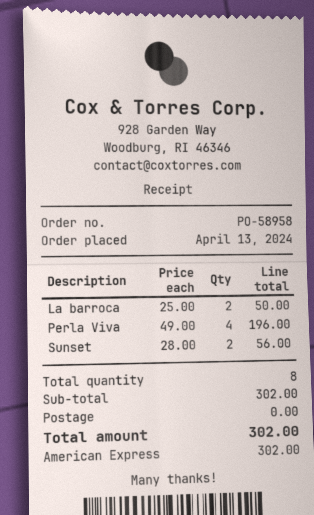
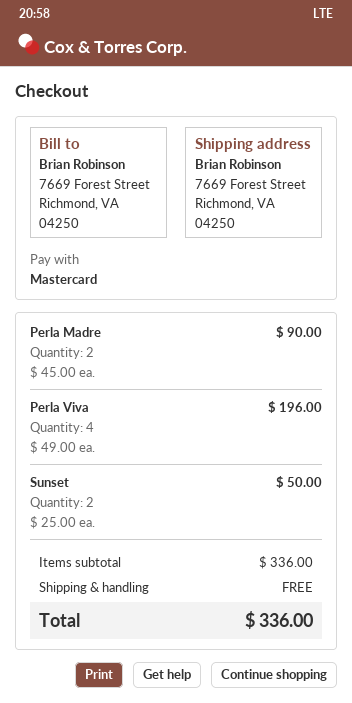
payment method: American Express -> Mastercard
La barroca: 2 x 25.00 = 50.00 -> none
Sunset: 2 x 28.00 = 56.00 -> 2 x 25.00 = 50.00
Perla Madre: none -> 2 x 45.00 = 90.00
subtotal: 302.00 -> 336.00
total: 302.00 -> 336.00

